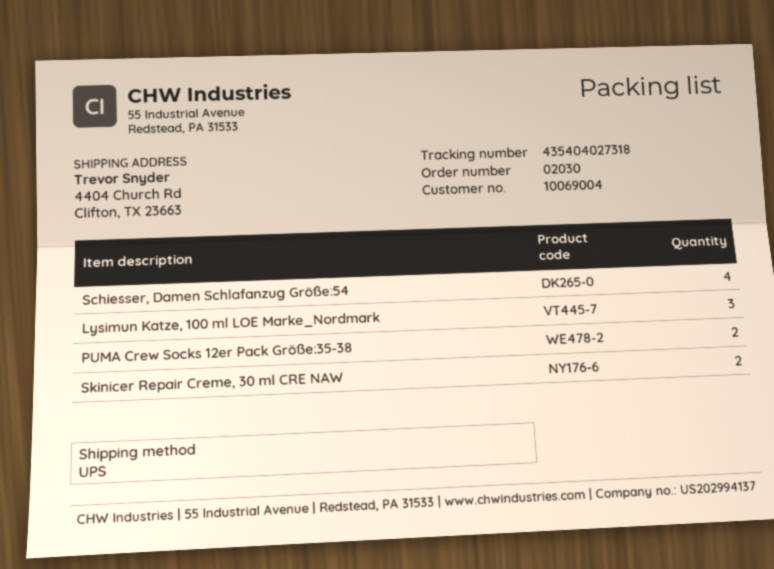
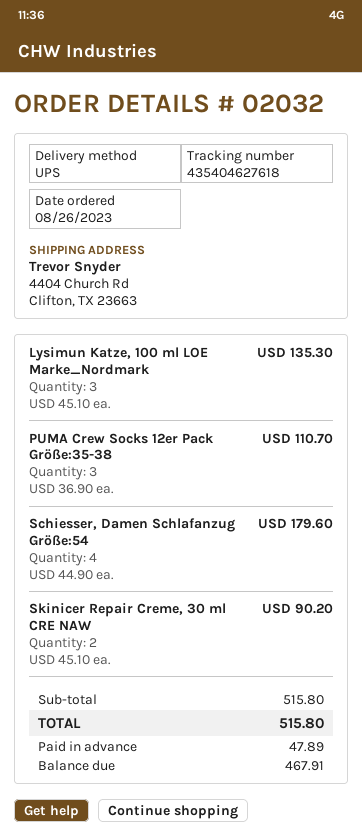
order number: 02030 -> 02032
tracking number: 435404027318 -> 435404627618
PUMA Crew Socks 12er Pack Größe:35-38: 2 -> 3

